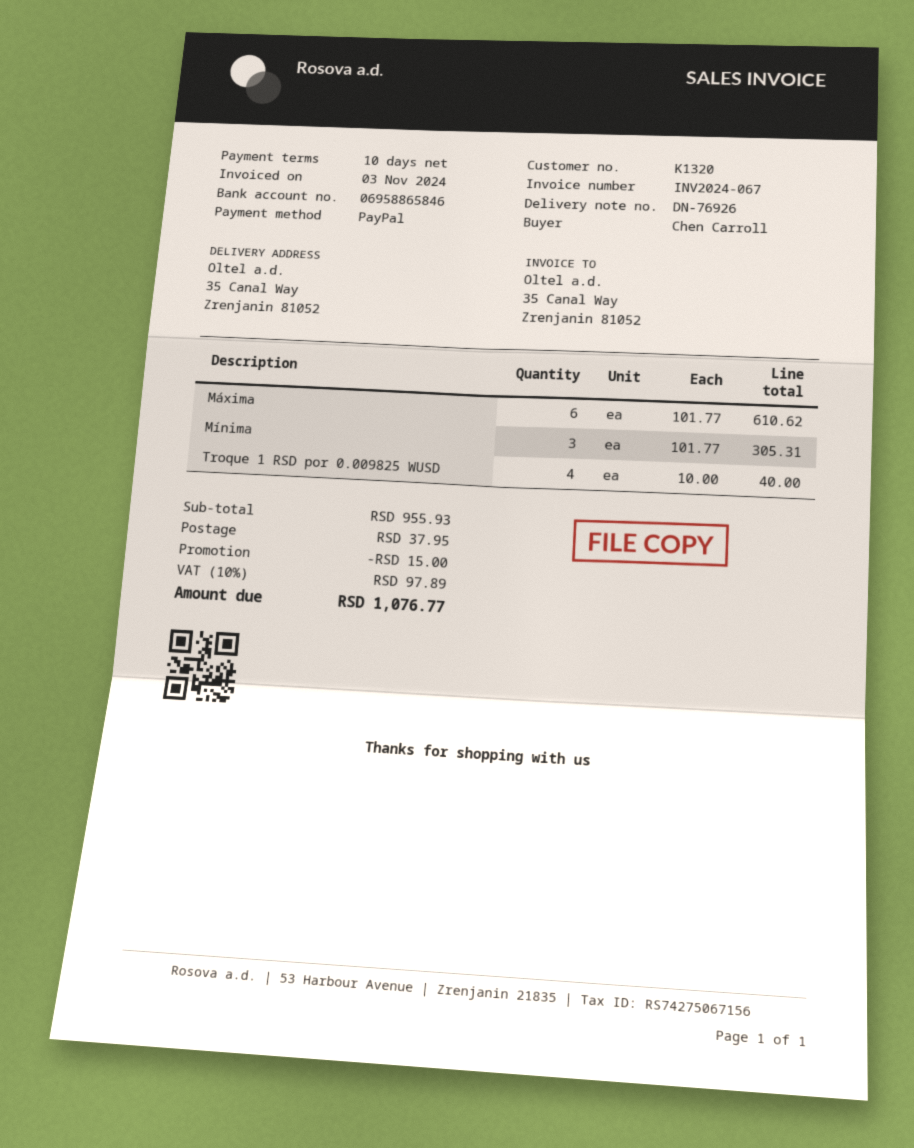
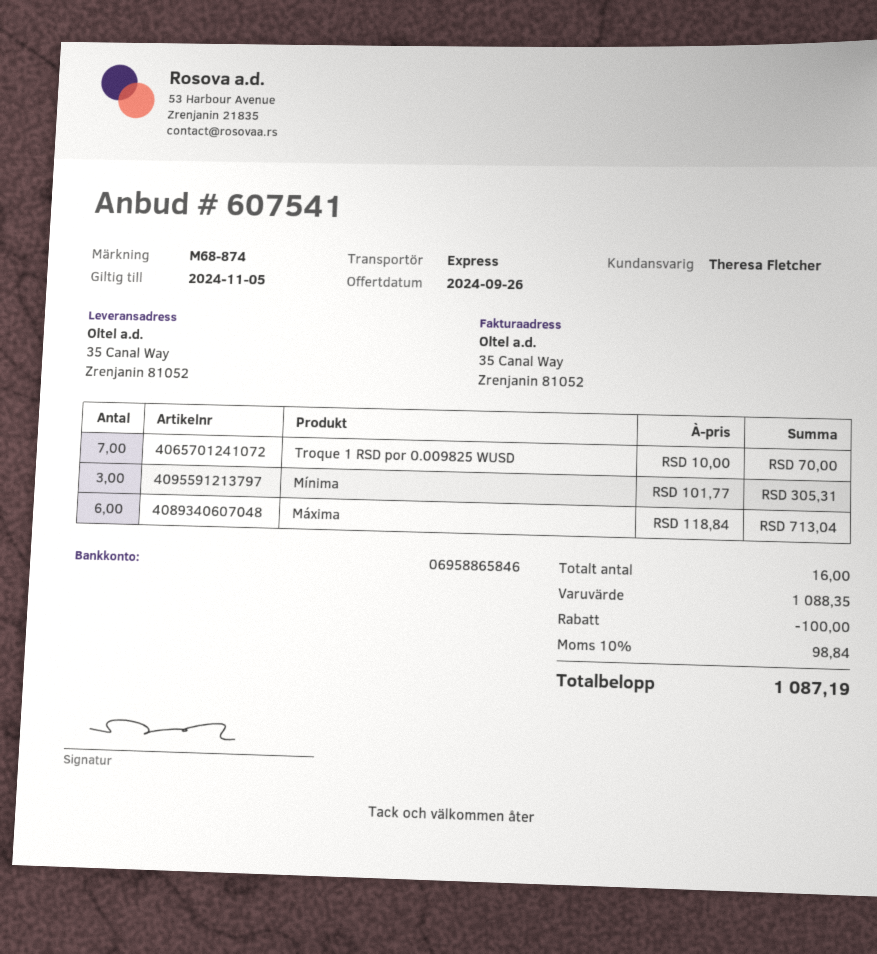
Máxima: 6 x 101.77 = 610.62 -> 6 x 118.84 = 713.04
Troque 1 RSD por 0.009825 WUSD: 4 x 10.00 = 40.00 -> 7 x 10.00 = 70.00
subtotal: 955.93 -> 1088.35
discount: 15.00 -> 100.00
shipping: 37.95 -> none
tax: 10% = 97.89 -> 10% = 98.84
total: 1076.77 -> 1087.19

